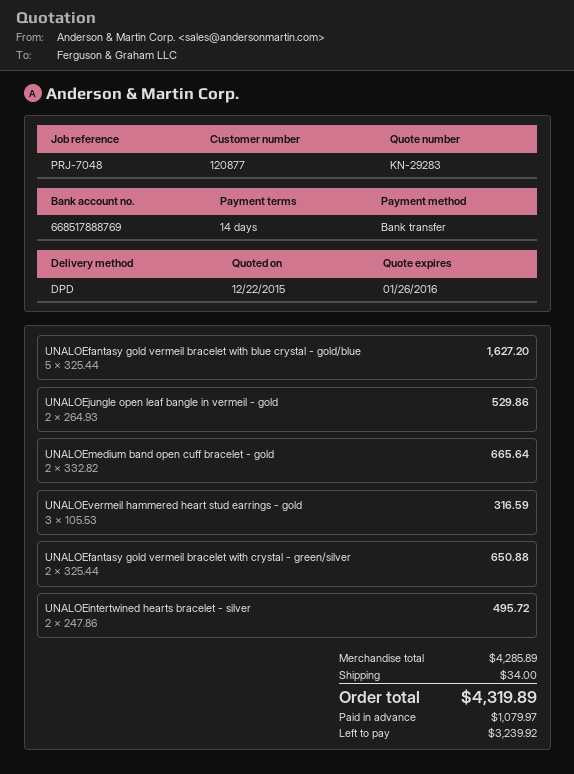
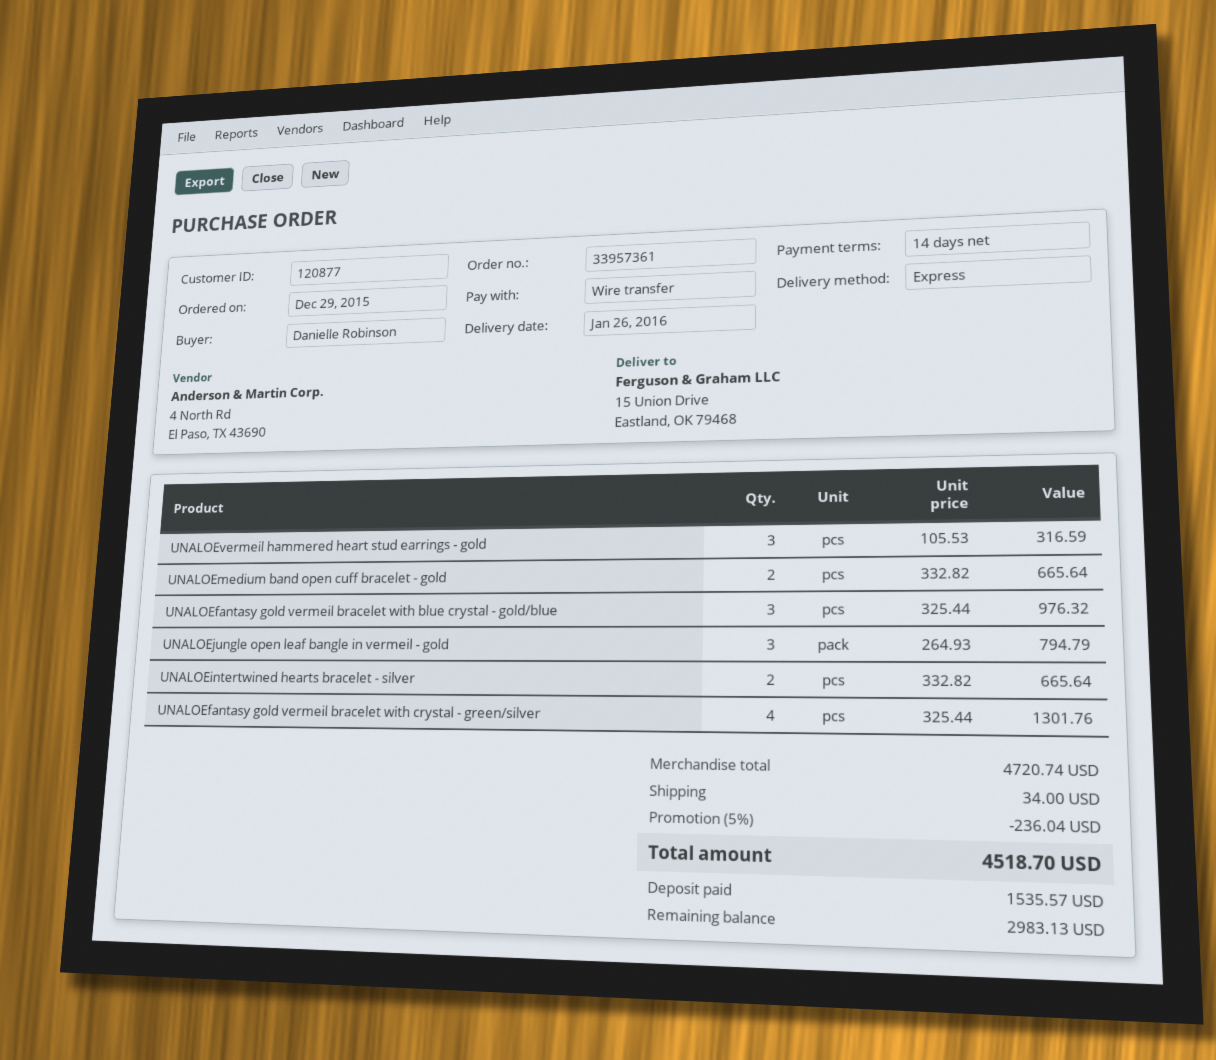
shipping method: DPD -> express
UNALOEfantasy gold vermeil bracelet with blue crystal - gold/blue: 5 x 325.44 = 1627.20 -> 3 x 325.44 = 976.32
UNALOEjungle open leaf bangle in vermeil - gold: 2 x 264.93 = 529.86 -> 3 x 264.93 = 794.79
UNALOEfantasy gold vermeil bracelet with crystal - green/silver: 2 x 325.44 = 650.88 -> 4 x 325.44 = 1301.76
UNALOEintertwined hearts bracelet - silver: 2 x 247.86 = 495.72 -> 2 x 332.82 = 665.64
subtotal: 4285.89 -> 4720.74
discount: none -> 5% = 236.04
total: 4319.89 -> 4518.70
deposit: 1079.97 -> 1535.57
balance: 3239.92 -> 2983.13

